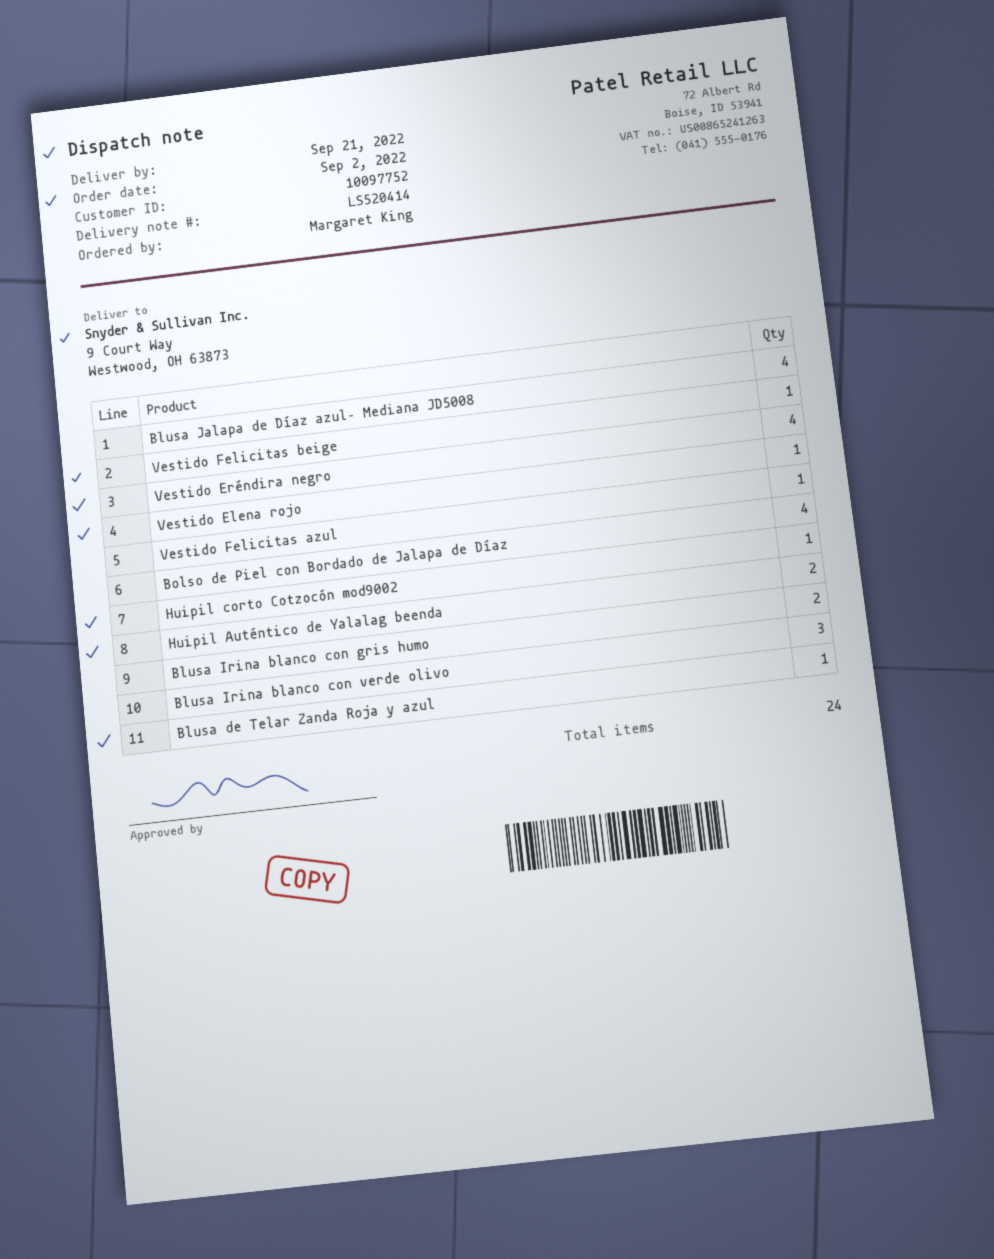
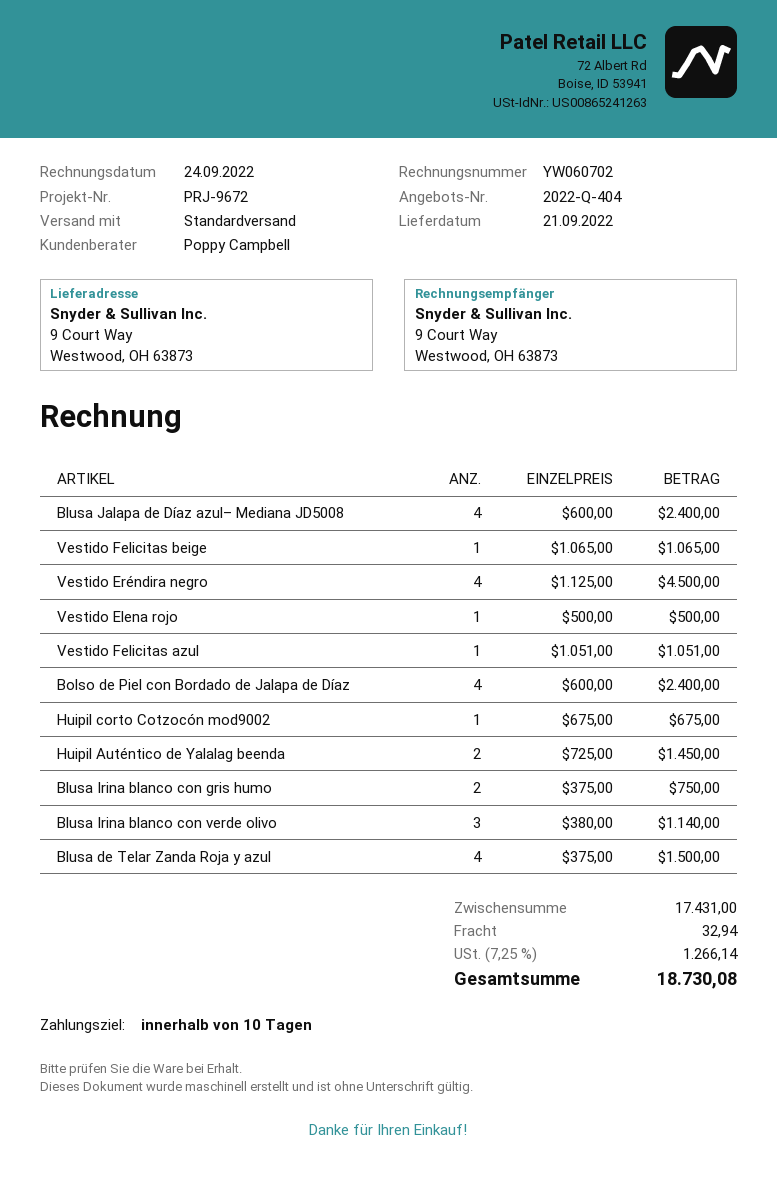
Blusa de Telar Zanda Roja y azul: 1 -> 4

